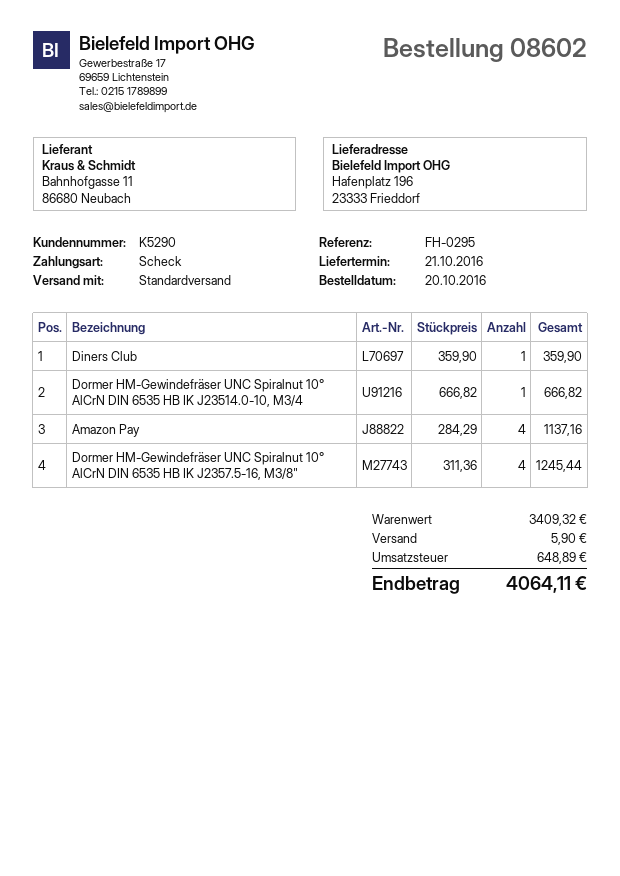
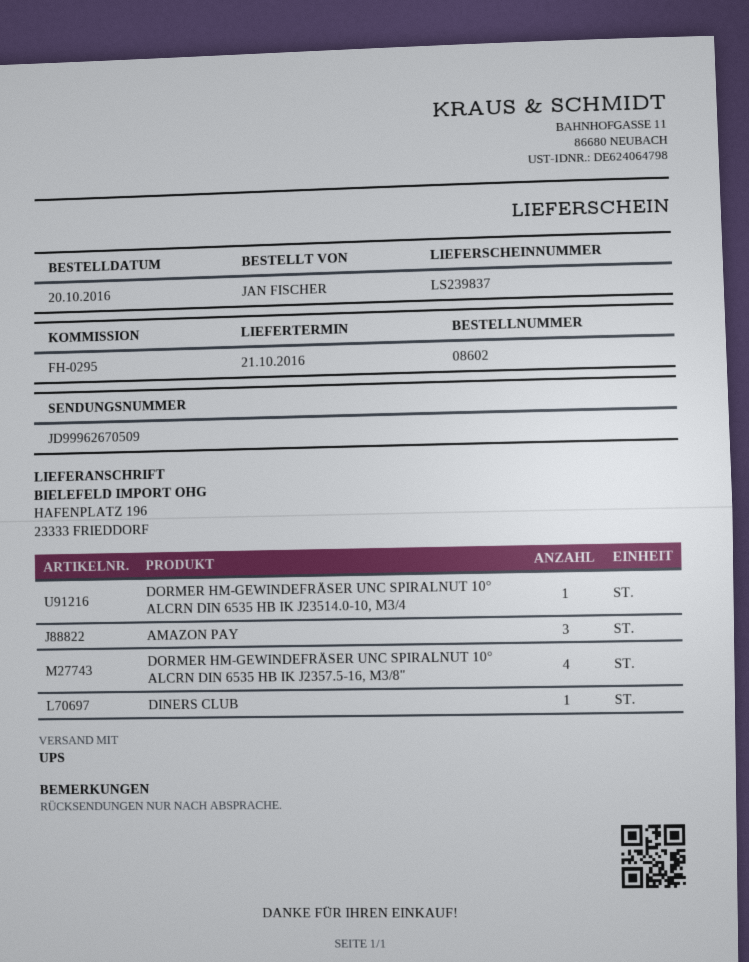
shipping method: standard -> UPS
Amazon Pay: 4 -> 3

